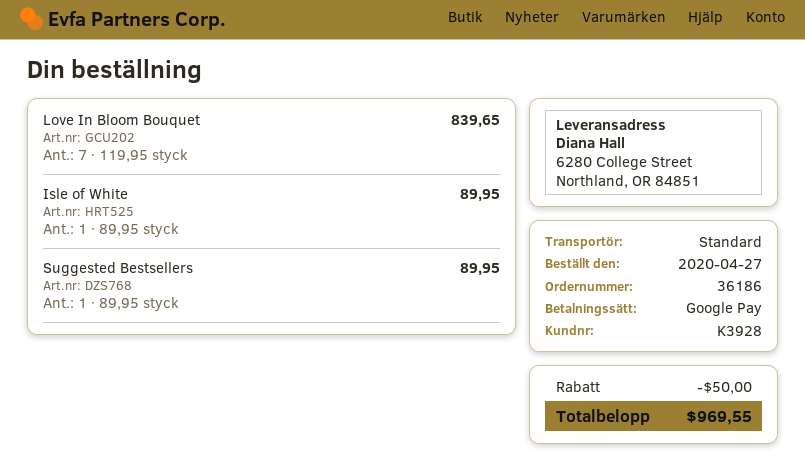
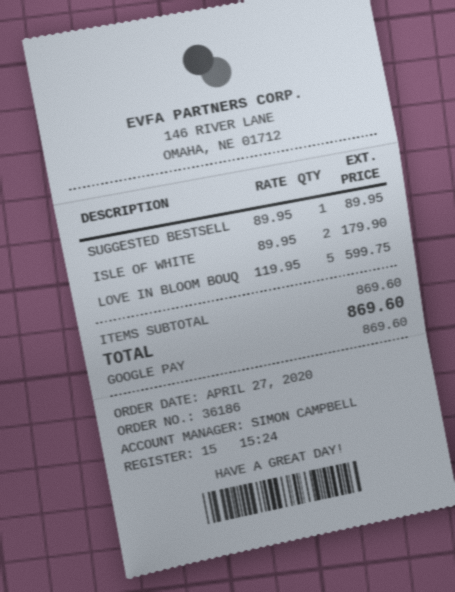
Love In Bloom Bouquet: 7 x 119.95 = 839.65 -> 5 x 119.95 = 599.75
Isle of White: 1 x 89.95 = 89.95 -> 2 x 89.95 = 179.90
discount: 50.00 -> none
total: 969.55 -> 869.60

